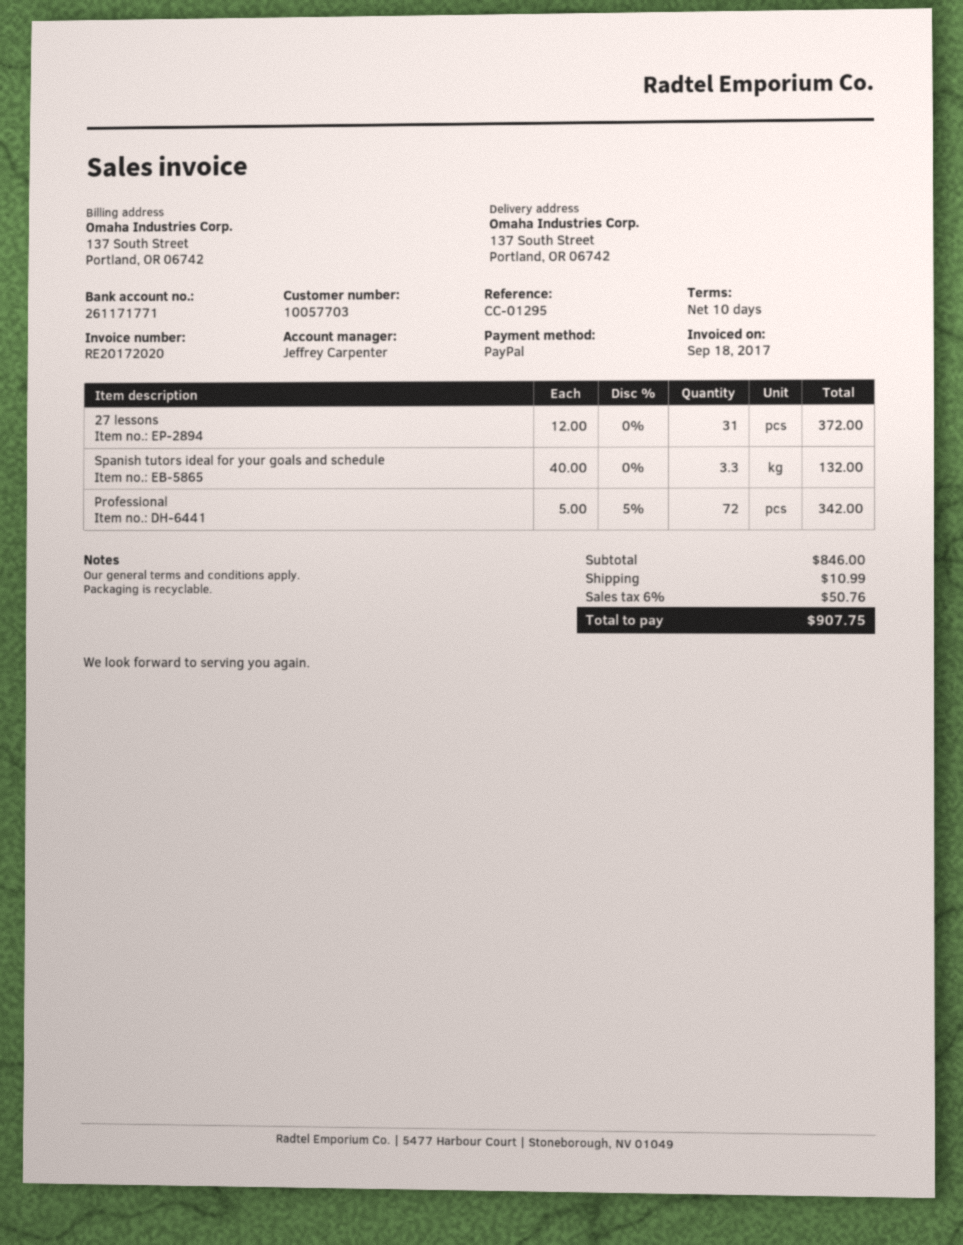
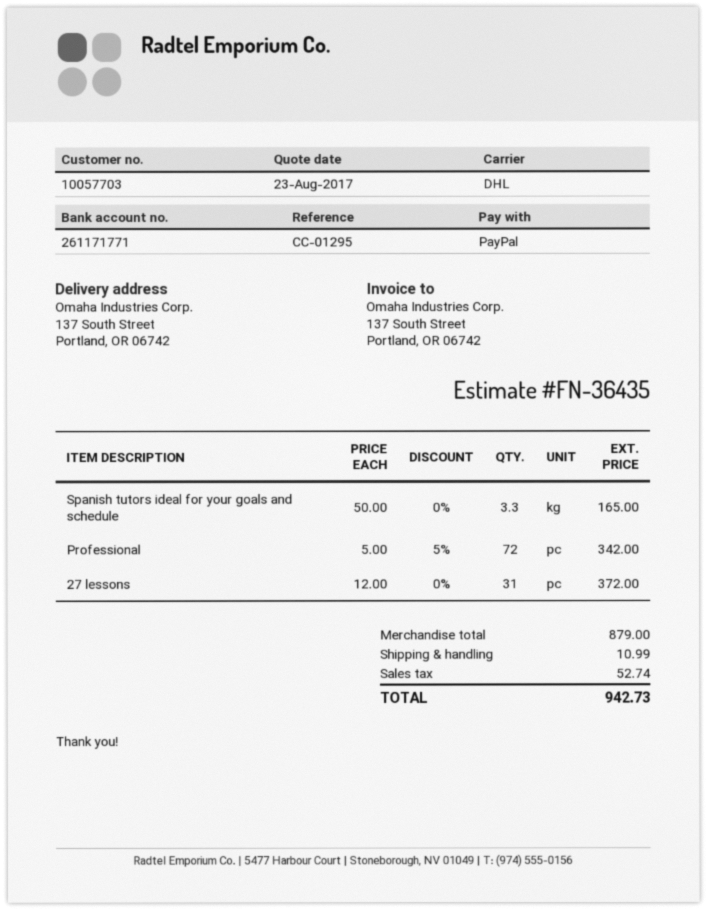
Spanish tutors ideal for your goals and schedule: 3.3 x 40.00 = 132.00 -> 3.3 x 50.00 = 165.00
subtotal: 846.00 -> 879.00
tax: 50.76 -> 52.74
total: 907.75 -> 942.73

